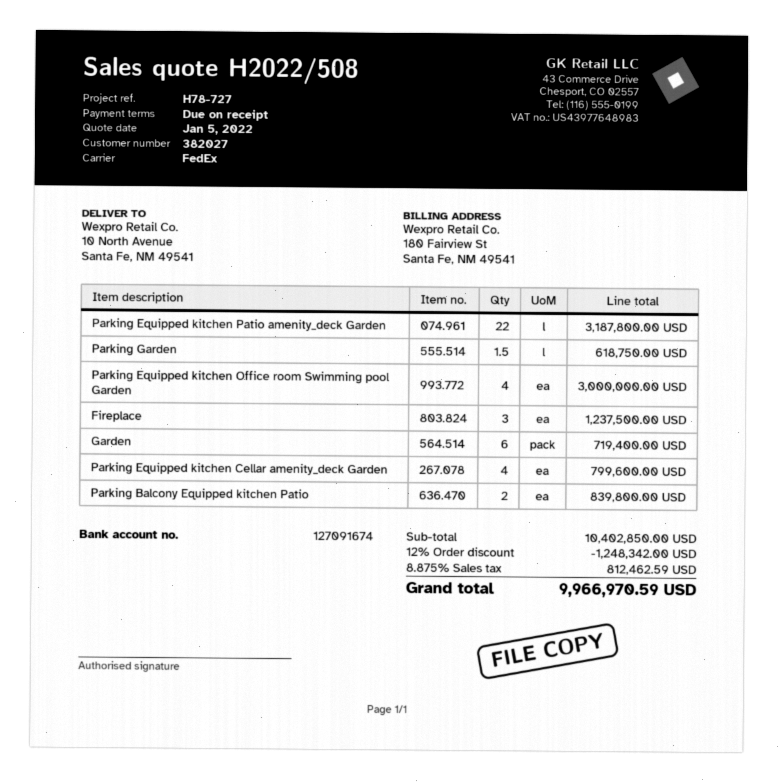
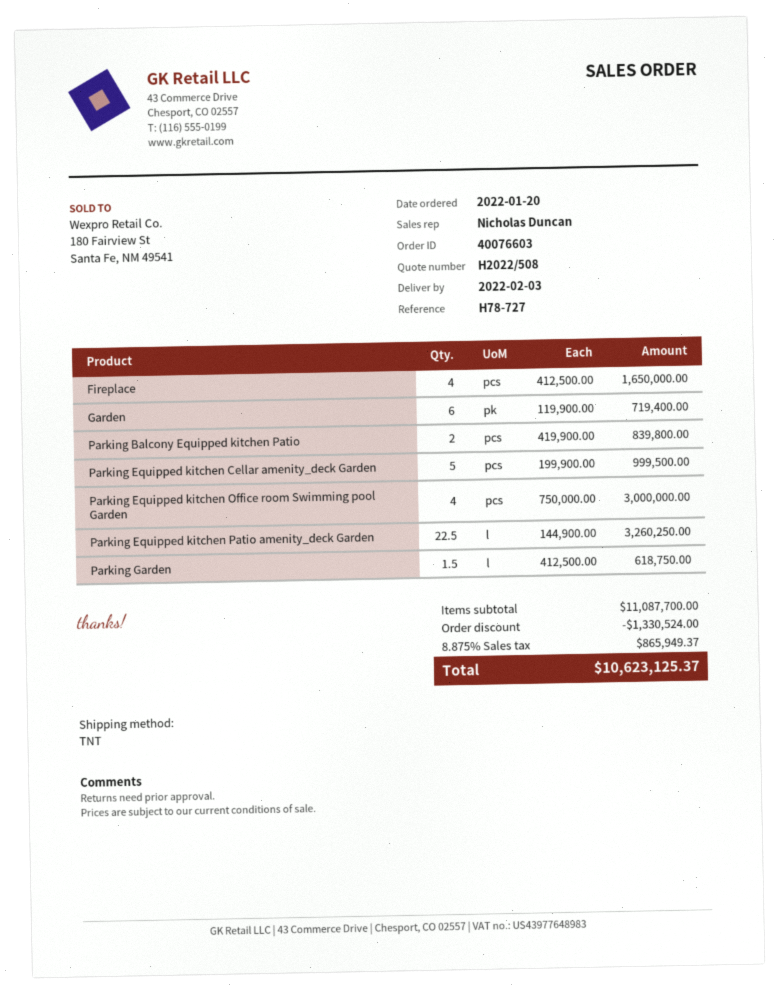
shipping method: FedEx -> TNT
Parking Equipped kitchen Patio amenity_deck Garden: 22 for 3187800.00 -> 22.5 for 3260250.00
Fireplace: 3 for 1237500.00 -> 4 for 1650000.00
Parking Equipped kitchen Cellar amenity_deck Garden: 4 for 799600.00 -> 5 for 999500.00
subtotal: 10402850.00 -> 11087700.00
discount: 1248342.00 -> 1330524.00
tax: 8.875% = 812462.59 -> 8.875% = 865949.37
total: 9966970.59 -> 10623125.37

